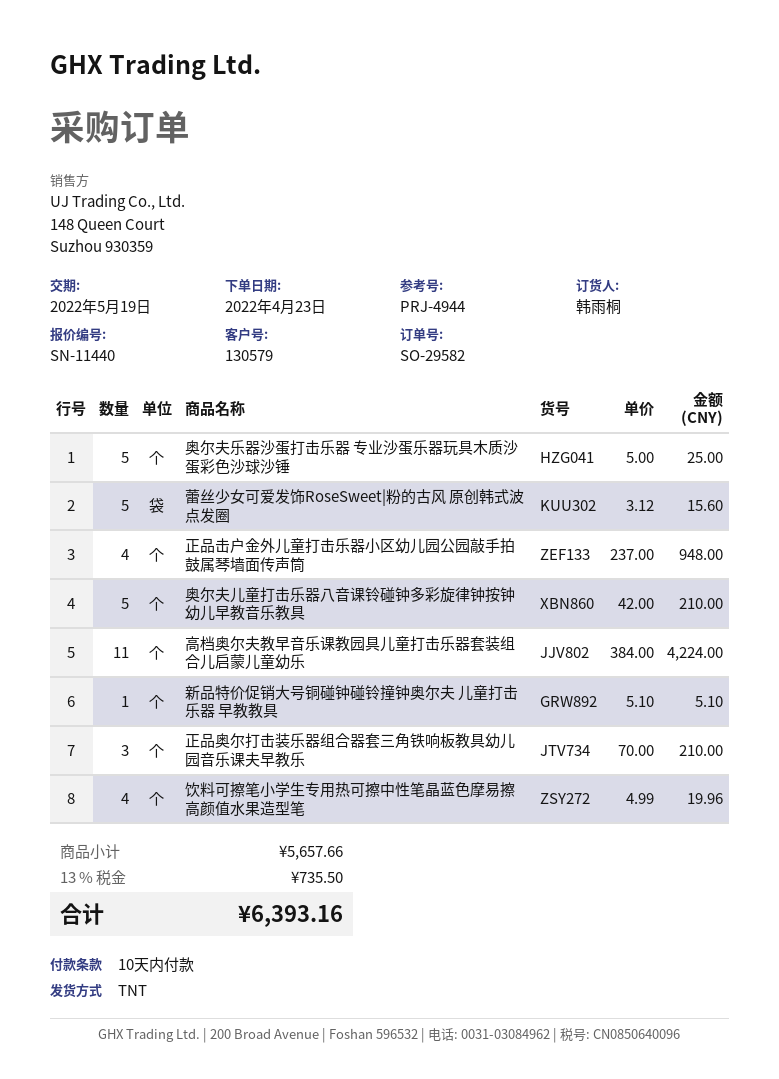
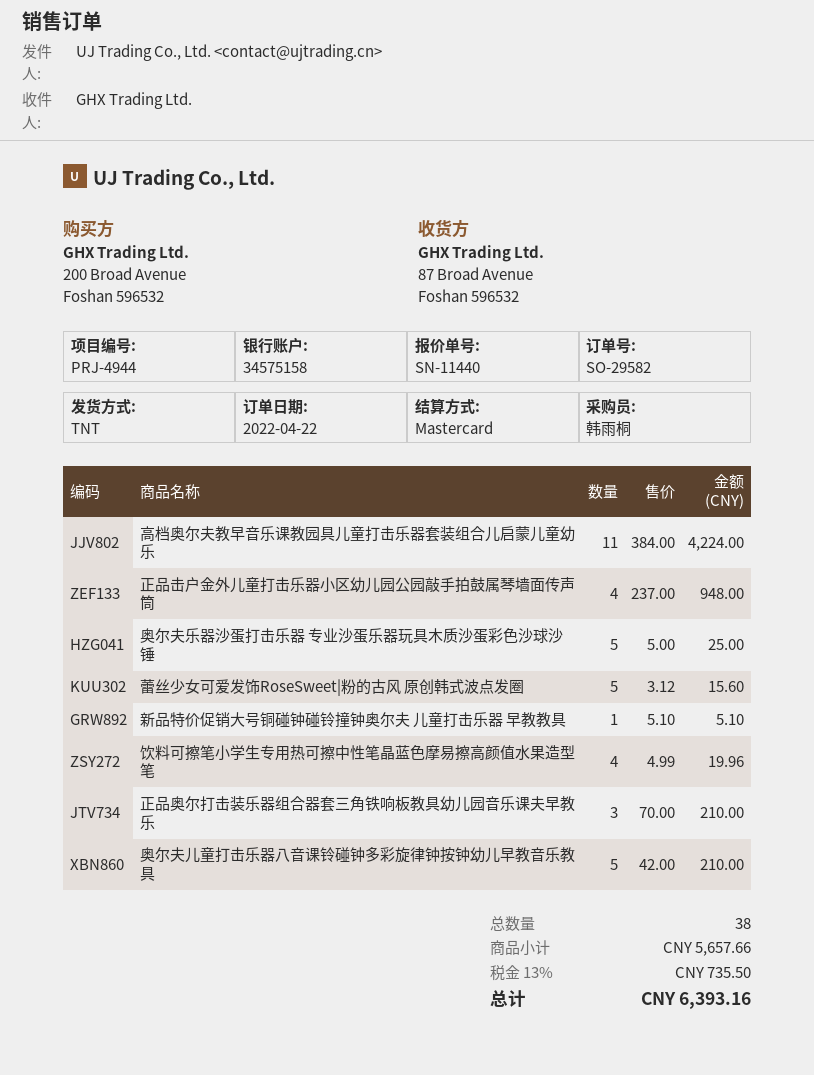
order date: 2022-04-23 -> 2022-04-22

